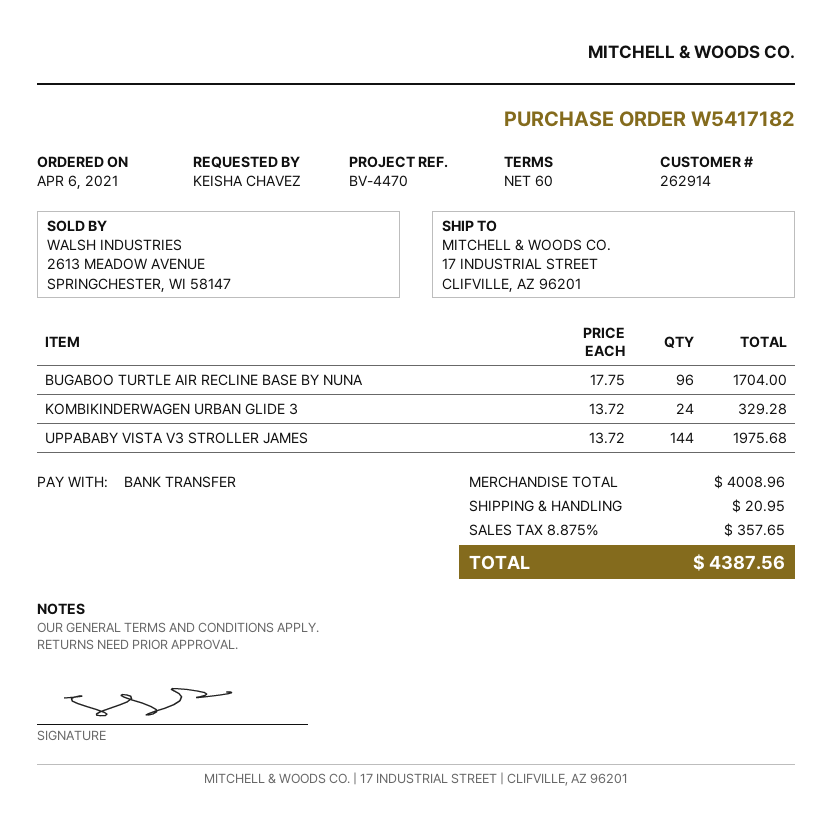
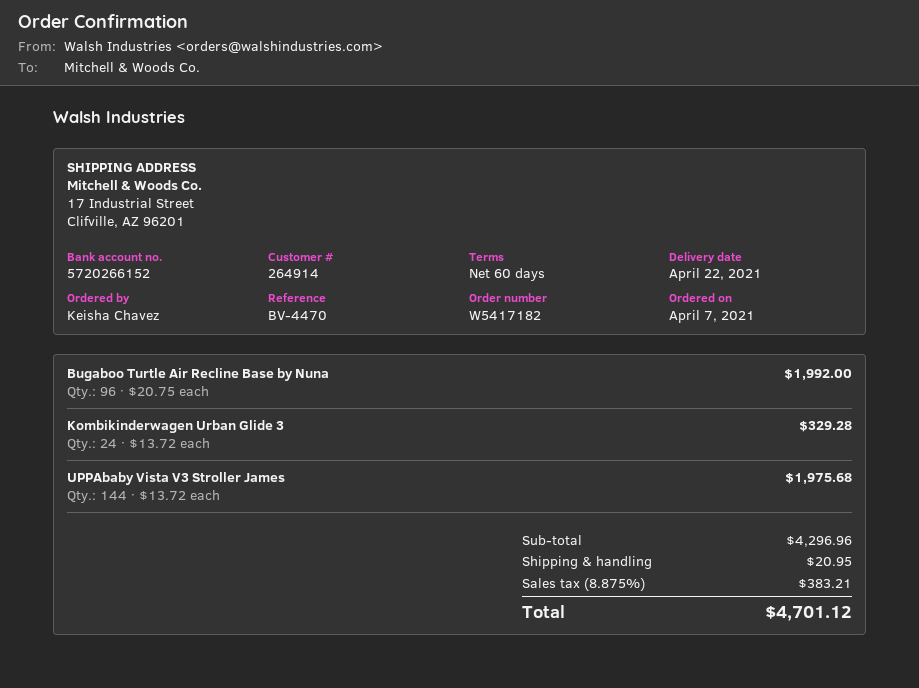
order date: 2021-04-06 -> 2021-04-07
customer number: 262914 -> 264914
BUGABOO TURTLE AIR RECLINE BASE BY NUNA: 96 x 17.75 = 1704.00 -> 96 x 20.75 = 1992.00
subtotal: 4008.96 -> 4296.96
tax: 8.875% = 357.65 -> 8.875% = 383.21
total: 4387.56 -> 4701.12

